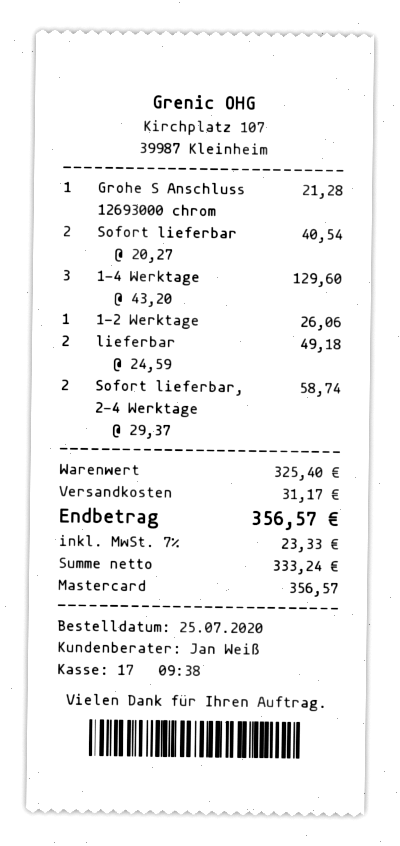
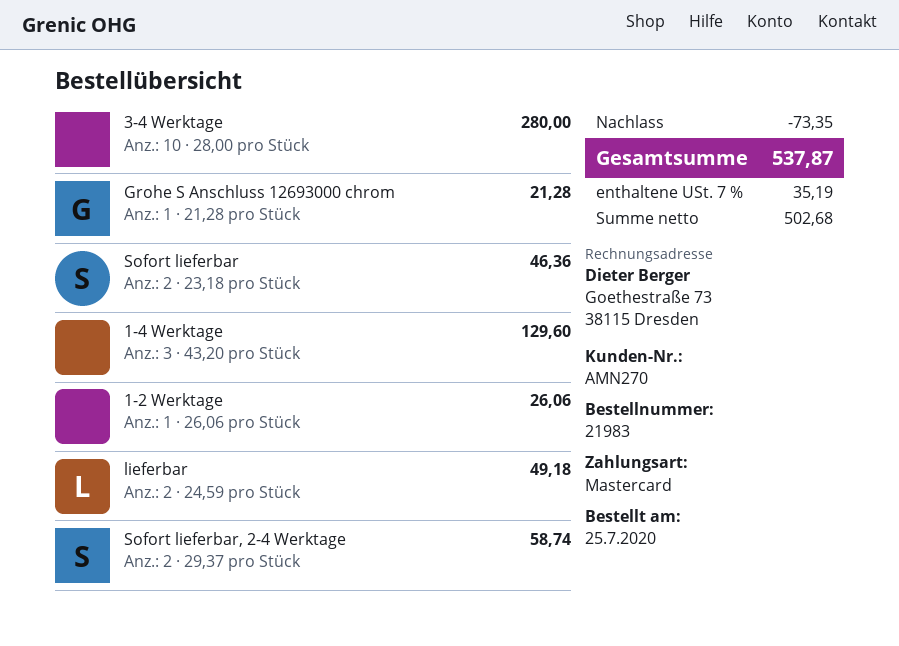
Sofort lieferbar: 2 x 20.27 = 40.54 -> 2 x 23.18 = 46.36
3-4 Werktage: none -> 10 x 28.00 = 280.00
discount: none -> 73.35
shipping: 31.17 -> none
net: 333.24 -> 502.68
tax: 7% = 23.33 -> 7% = 35.19
total: 356.57 -> 537.87

